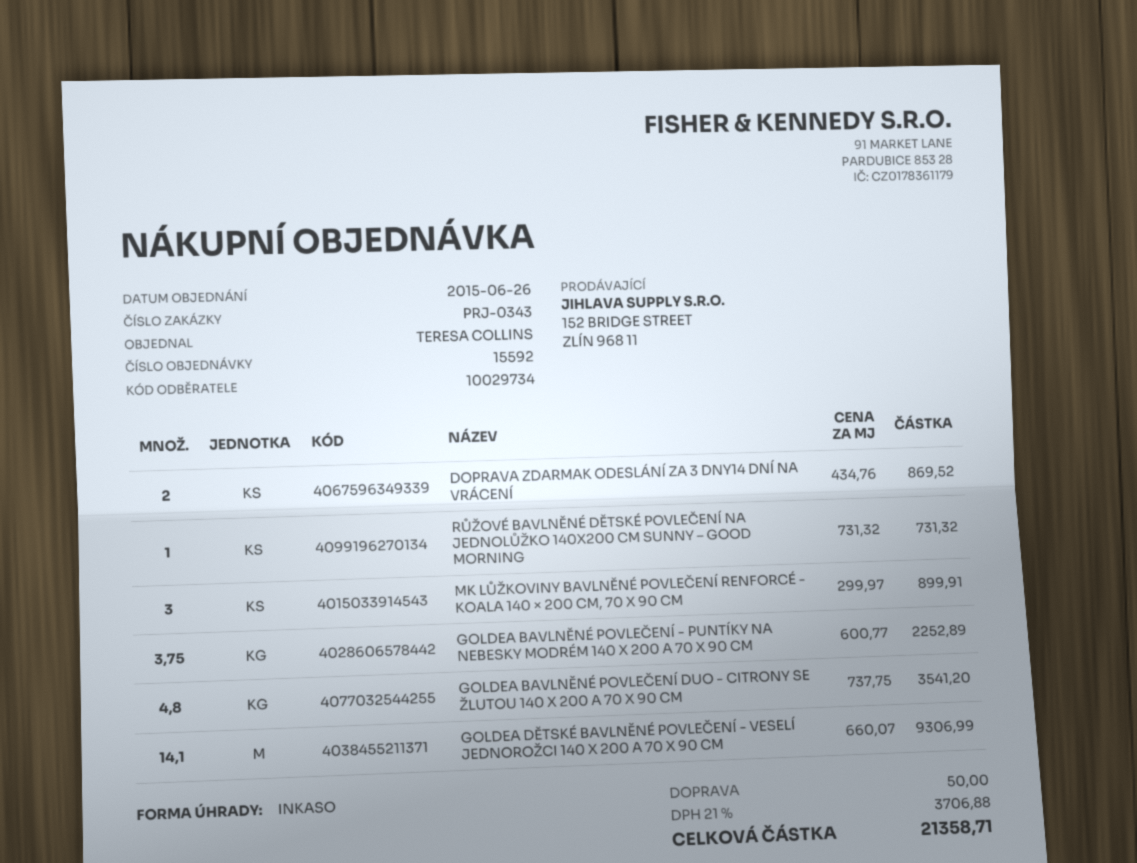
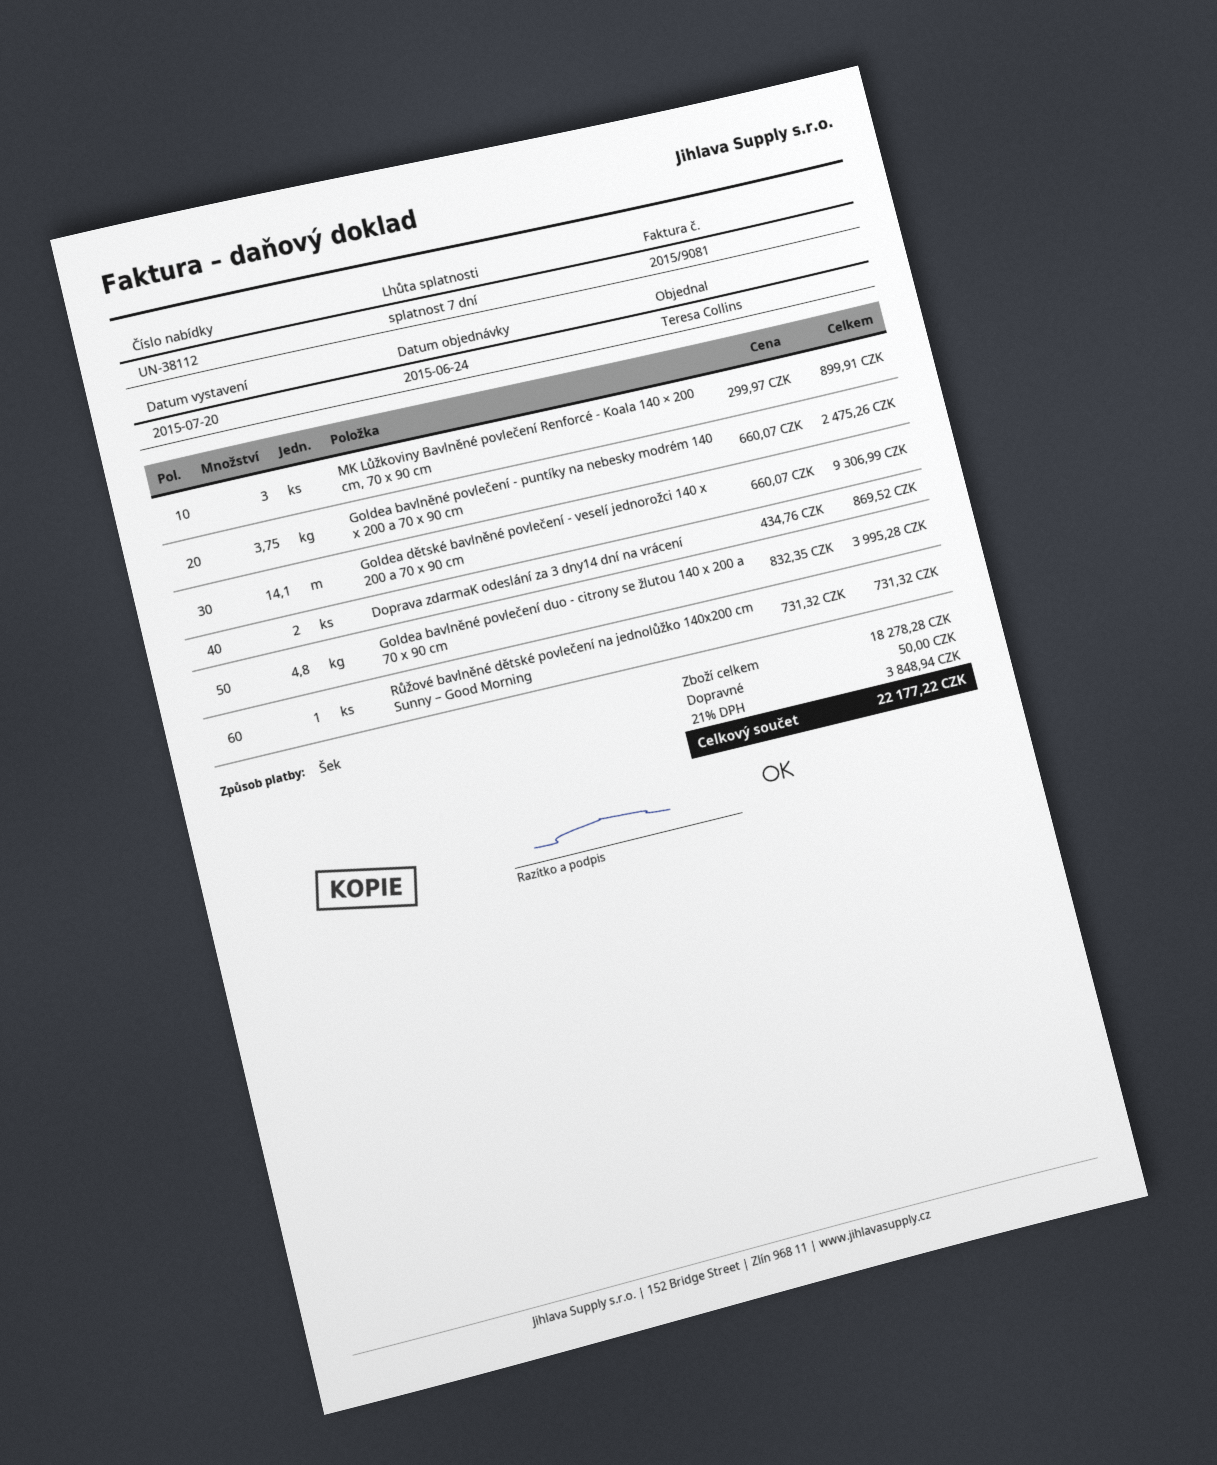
order date: 2015-06-26 -> 2015-06-24
payment method: direct debit -> cheque
GOLDEA BAVLNĚNÉ POVLEČENÍ - PUNTÍKY NA NEBESKY MODRÉM 140 X 200 A 70 X 90 CM: 3.75 x 600.77 = 2252.89 -> 3.75 x 660.07 = 2475.26
GOLDEA BAVLNĚNÉ POVLEČENÍ DUO - CITRONY SE ŽLUTOU 140 X 200 A 70 X 90 CM: 4.8 x 737.75 = 3541.20 -> 4.8 x 832.35 = 3995.28
tax: 21% = 3706.88 -> 21% = 3848.94
total: 21358.71 -> 22177.22

